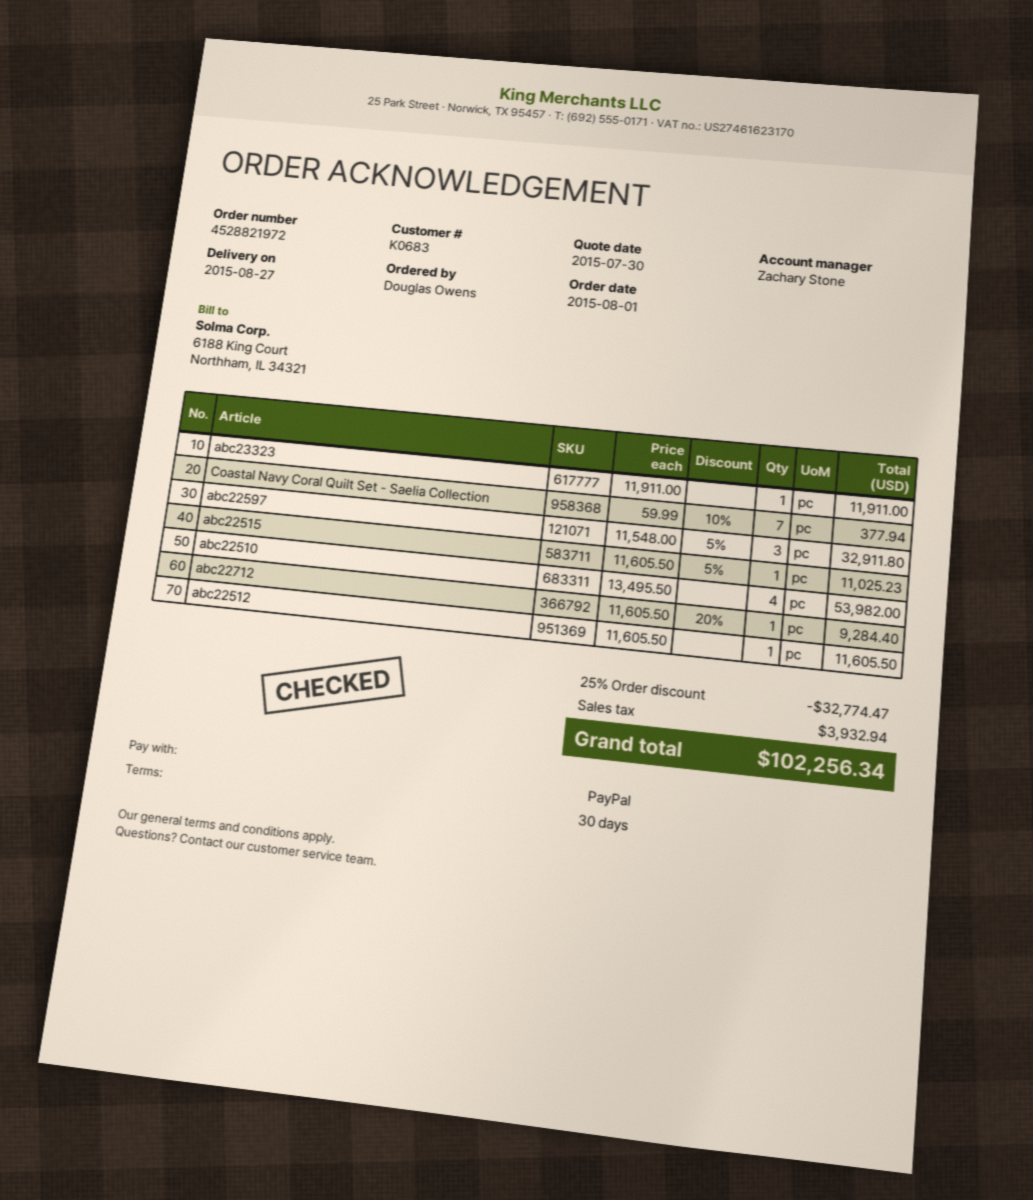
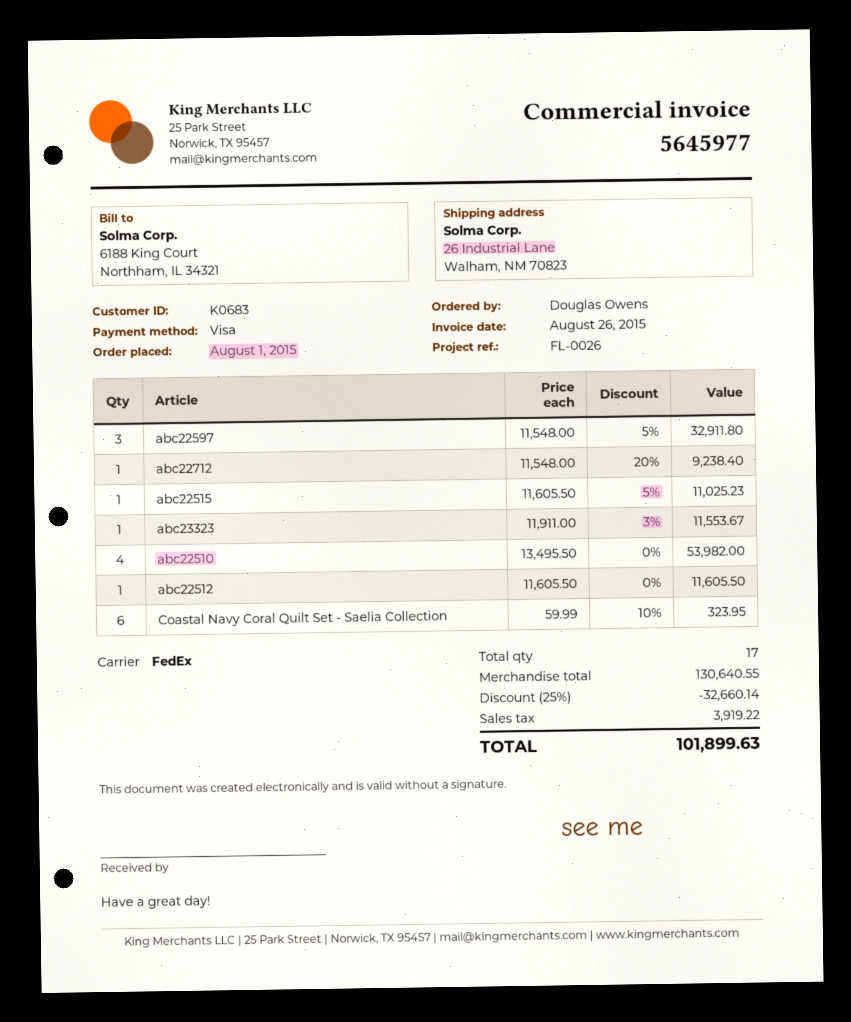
payment method: PayPal -> Visa
abc23323: 1 x 11911.00 = 11911.00 -> 1 x 11911.00 - 3% = 11553.67
Coastal Navy Coral Quilt Set - Saelia Collection: 7 x 59.99 - 10% = 377.94 -> 6 x 59.99 - 10% = 323.95
abc22712: 1 x 11605.50 - 20% = 9284.40 -> 1 x 11548.00 - 20% = 9238.40
discount: 25% = 32774.47 -> 25% = 32660.14
tax: 3932.94 -> 3919.22
total: 102256.34 -> 101899.63

